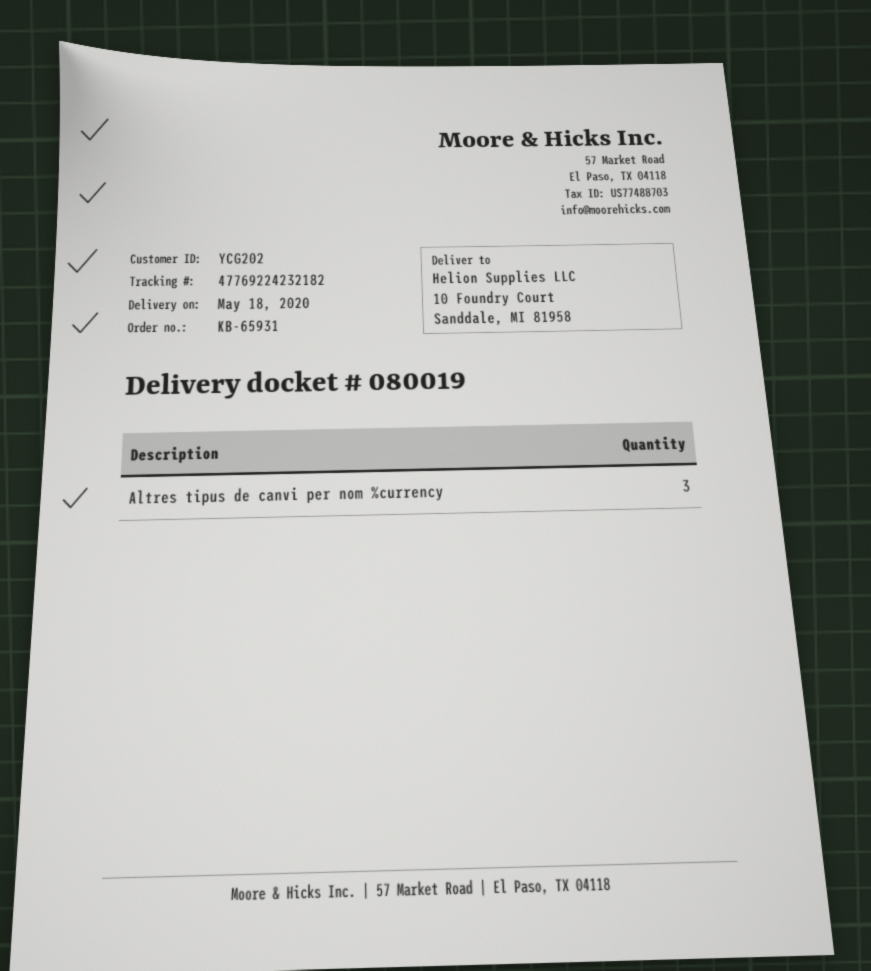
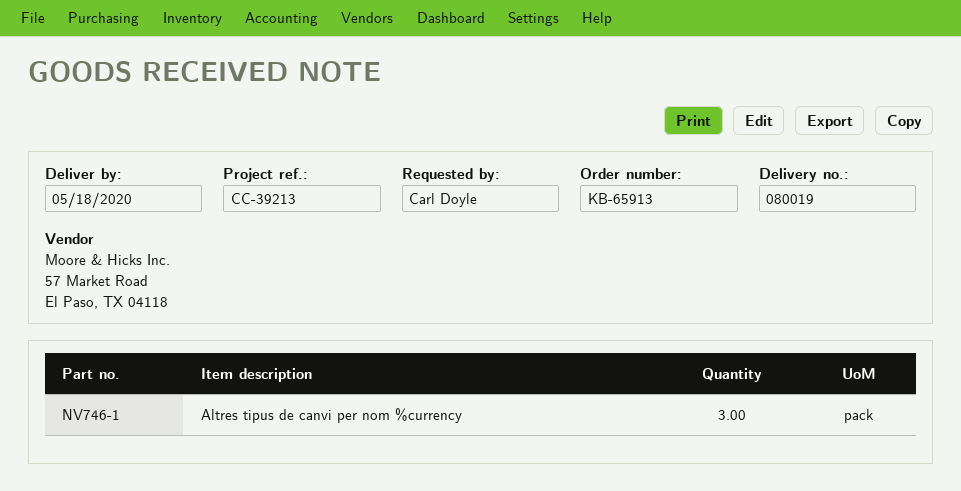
order number: KB-65931 -> KB-65913

